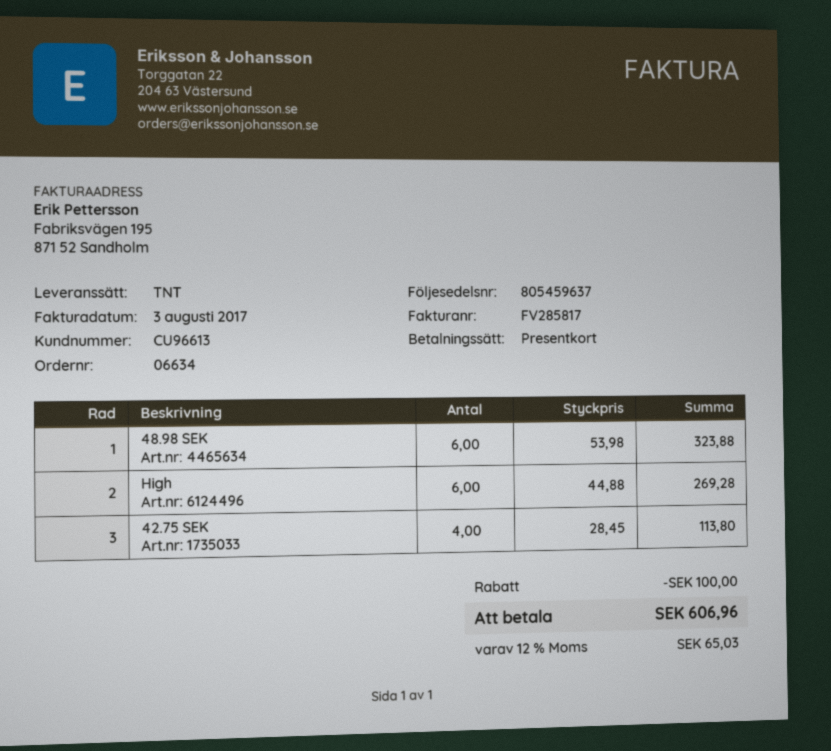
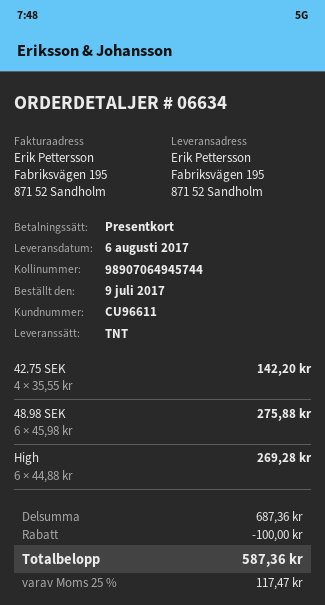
customer number: CU96613 -> CU96611
48.98 SEK: 6 x 53.98 = 323.88 -> 6 x 45.98 = 275.88
42.75 SEK: 4 x 28.45 = 113.80 -> 4 x 35.55 = 142.20
tax: 12% = 65.03 -> 25% = 117.47
total: 606.96 -> 587.36

